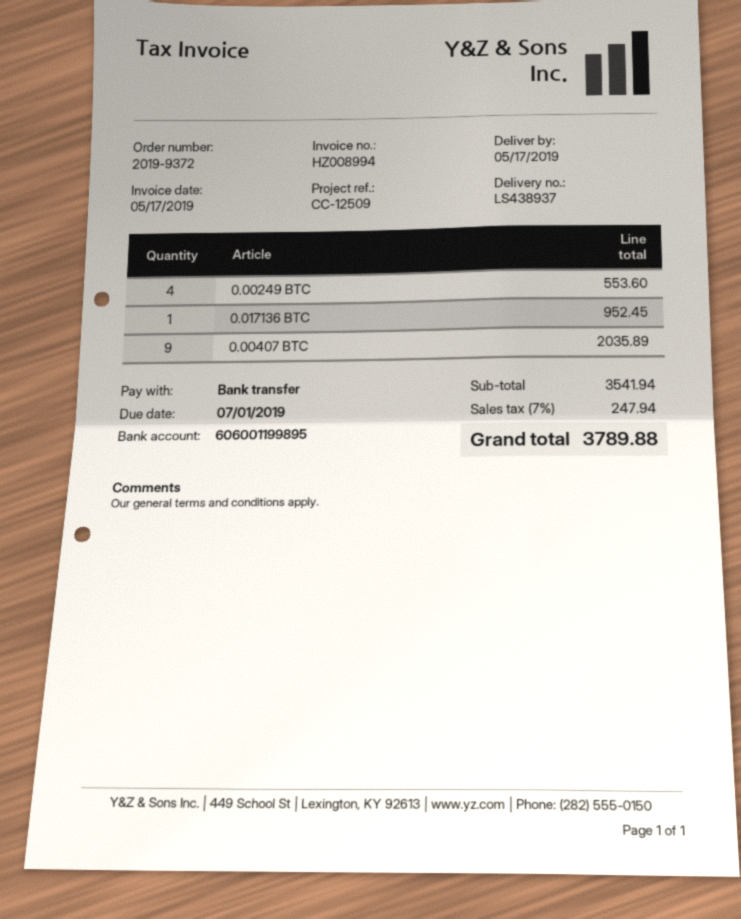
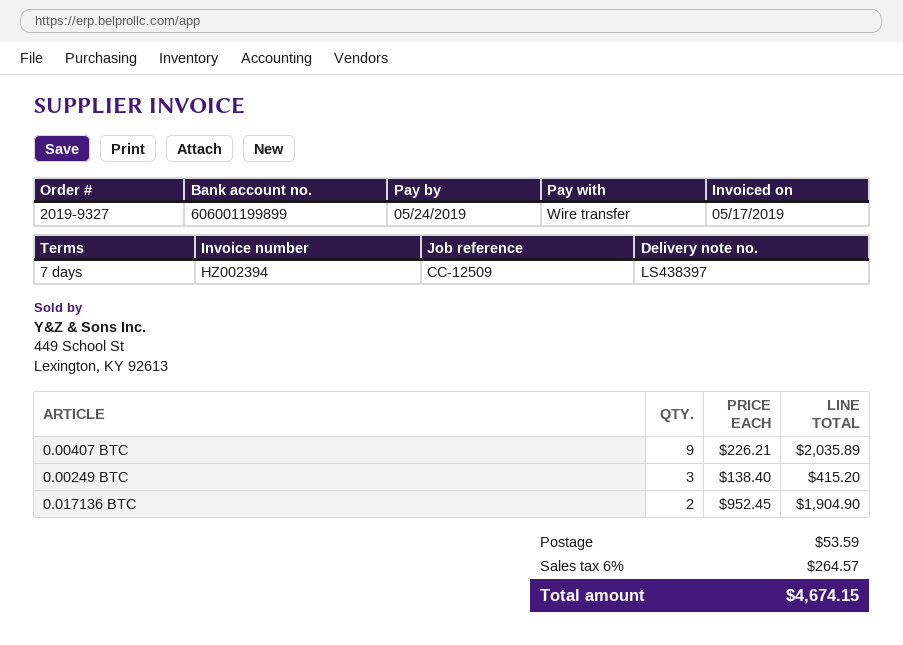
order number: 2019-9372 -> 2019-9327
delivery note number: LS438937 -> LS438397
invoice number: HZ008994 -> HZ002394
due date: 2019-07-01 -> 2019-05-24
bank account: 606001199895 -> 606001199899
0.00249 BTC: 4 for 553.60 -> 3 for 415.20
0.017136 BTC: 1 for 952.45 -> 2 for 1904.90
shipping: none -> 53.59
tax: 7% = 247.94 -> 6% = 264.57
total: 3789.88 -> 4674.15

